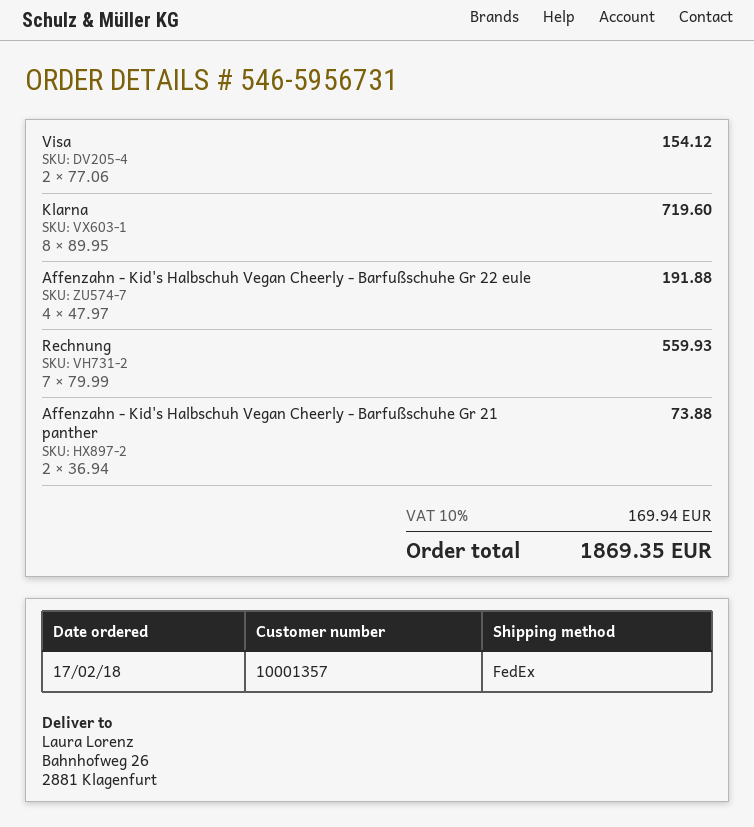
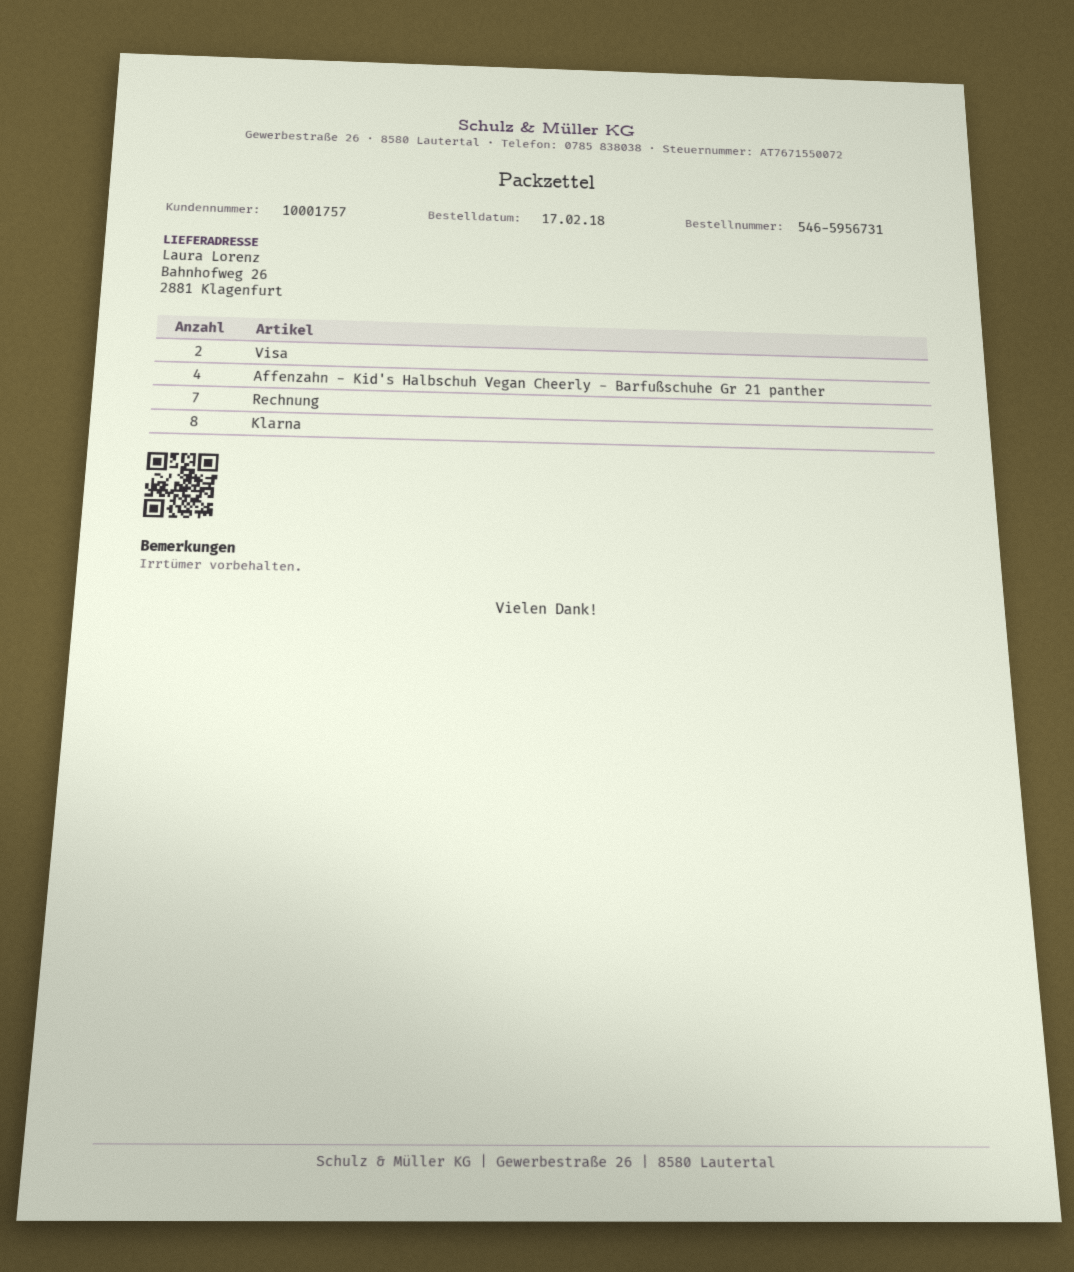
customer number: 10001357 -> 10001757
Affenzahn - Kid's Halbschuh Vegan Cheerly - Barfußschuhe Gr 22 eule: 4 -> none
Affenzahn - Kid's Halbschuh Vegan Cheerly - Barfußschuhe Gr 21 panther: 2 -> 4

